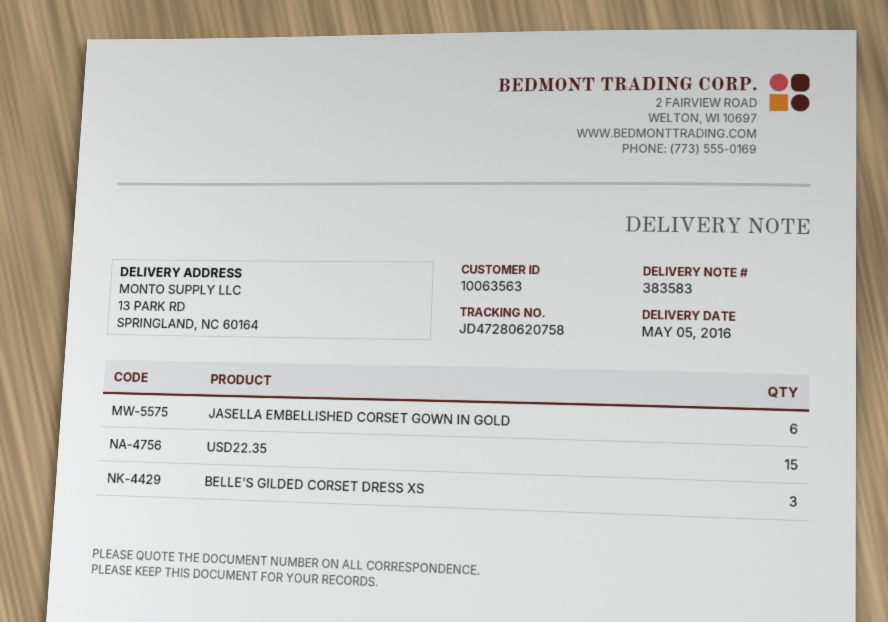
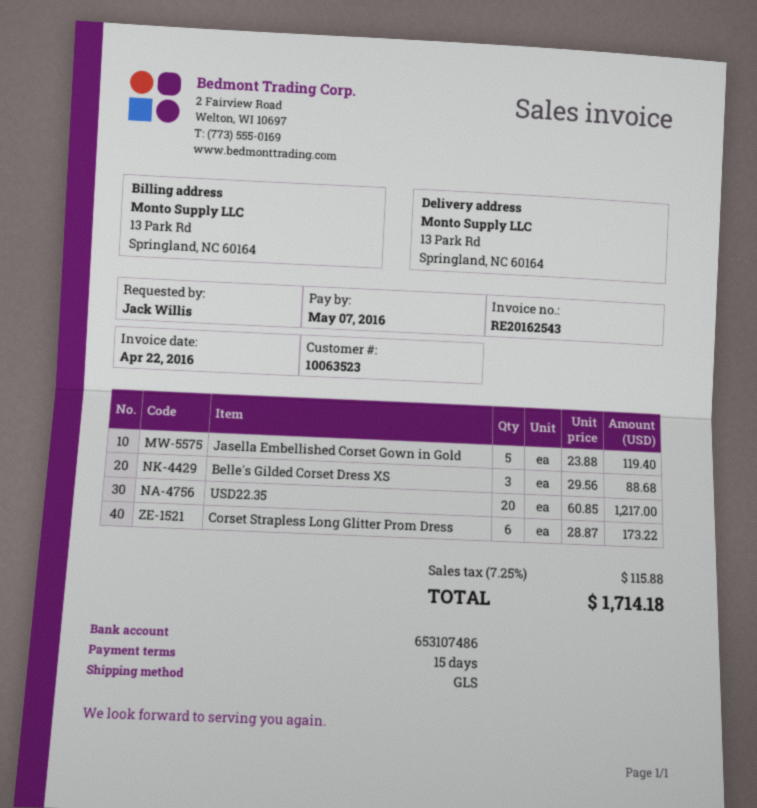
customer number: 10063563 -> 10063523
JASELLA EMBELLISHED CORSET GOWN IN GOLD: 6 -> 5
USD22.35: 15 -> 20
Corset Strapless Long Glitter Prom Dress: none -> 6

